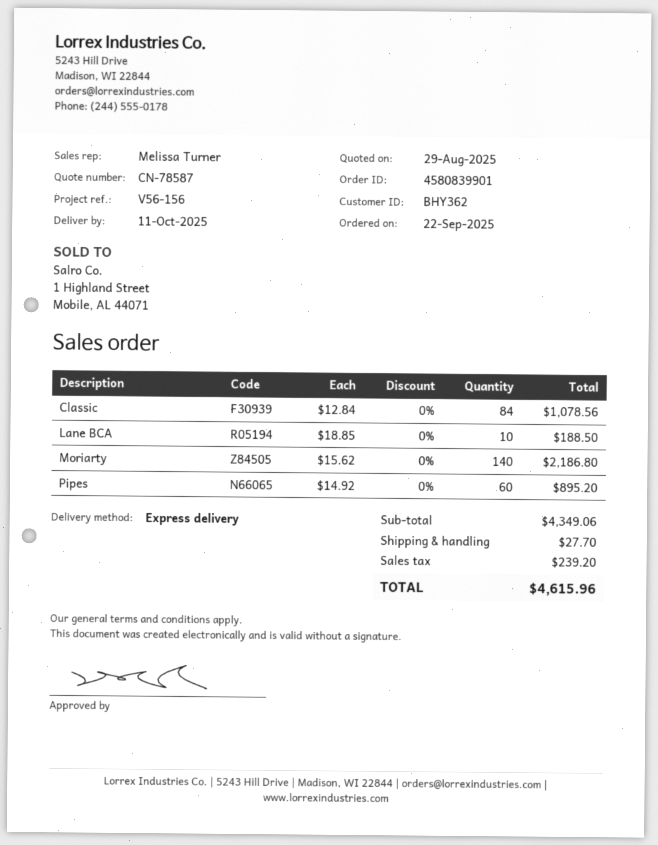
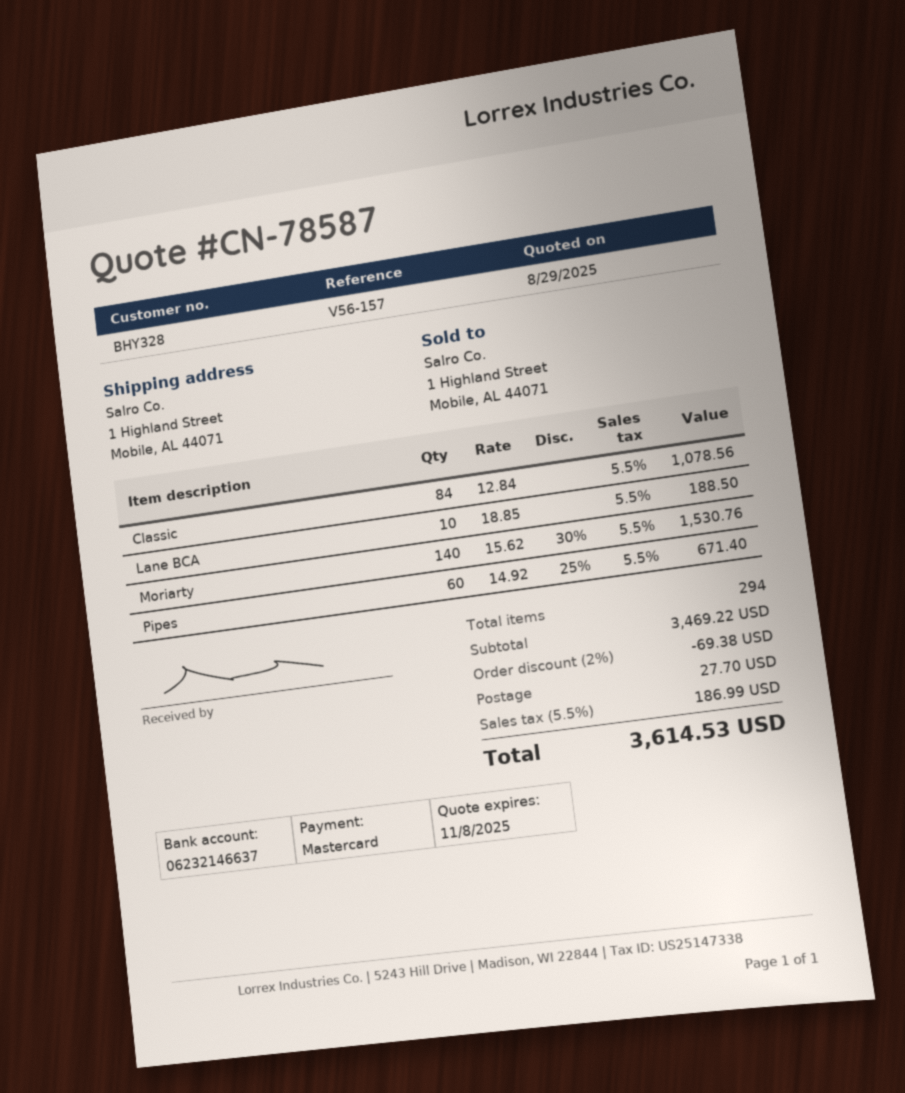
customer number: BHY362 -> BHY328
reference: V56-156 -> V56-157
Moriarty: 140 x 15.62 = 2186.80 -> 140 x 15.62 - 30% = 1530.76
Pipes: 60 x 14.92 = 895.20 -> 60 x 14.92 - 25% = 671.40
subtotal: 4349.06 -> 3469.22
discount: none -> 2% = 69.38
tax: 239.20 -> 186.99
total: 4615.96 -> 3614.53

